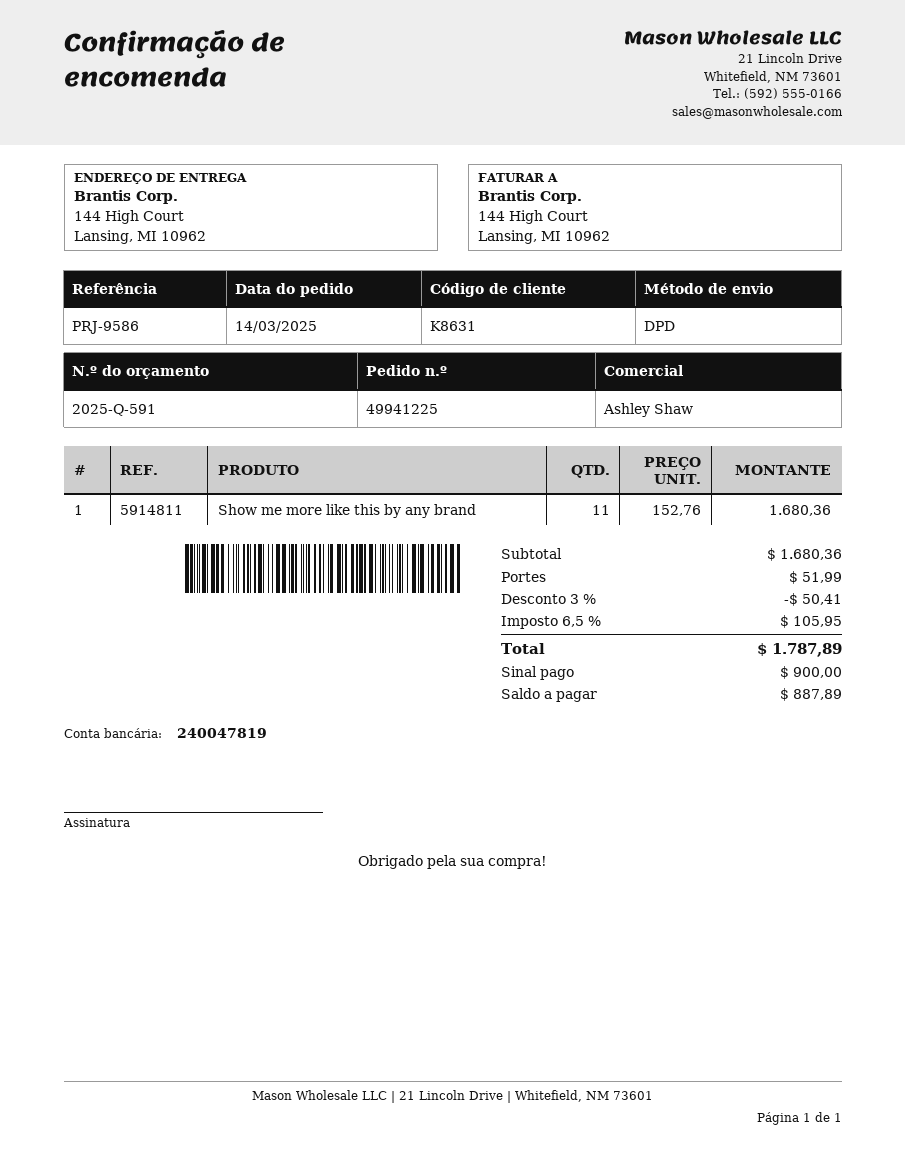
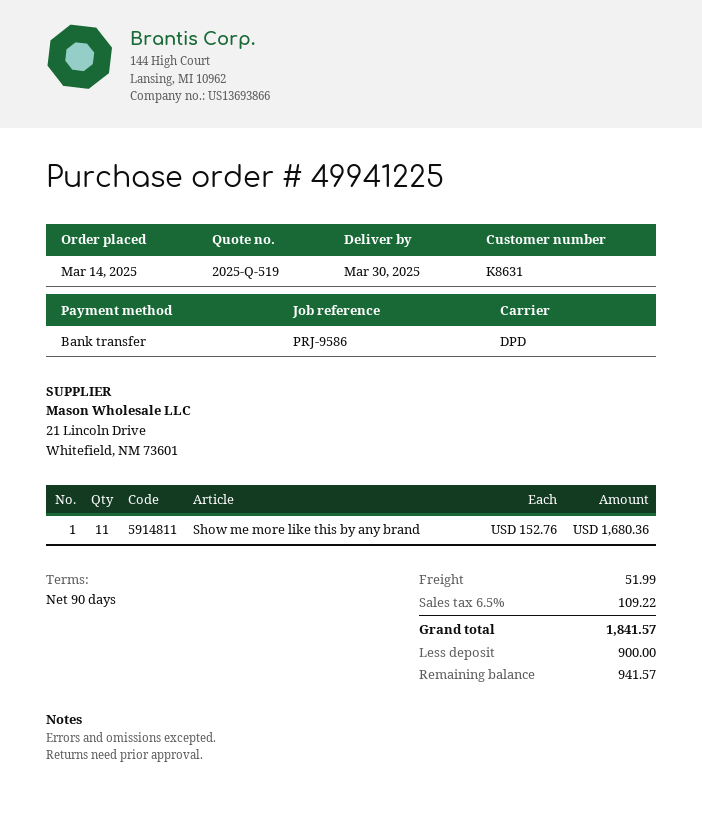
quote number: 2025-Q-591 -> 2025-Q-519
discount: 3% = 50.41 -> none
tax: 6.5% = 105.95 -> 6.5% = 109.22
total: 1787.89 -> 1841.57
balance: 887.89 -> 941.57

